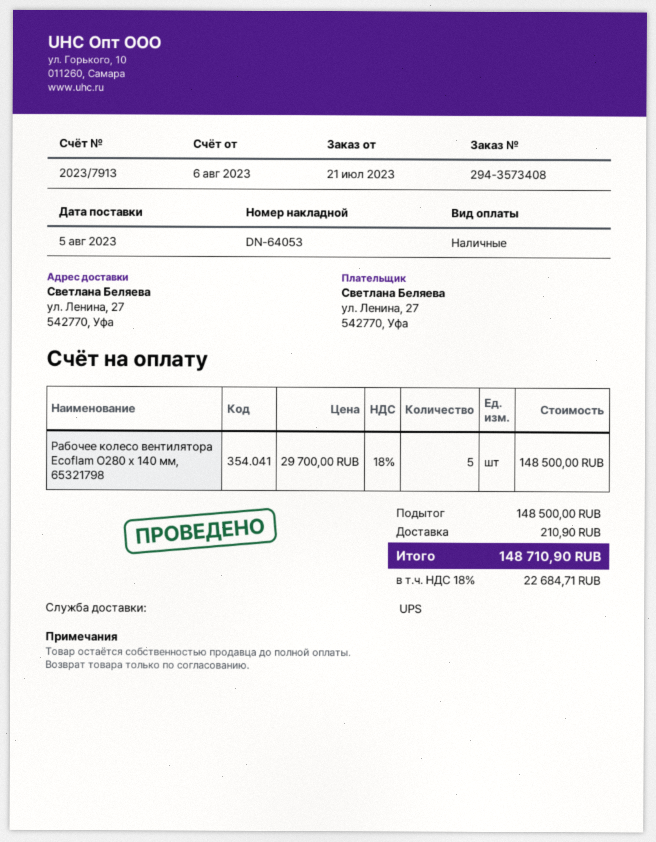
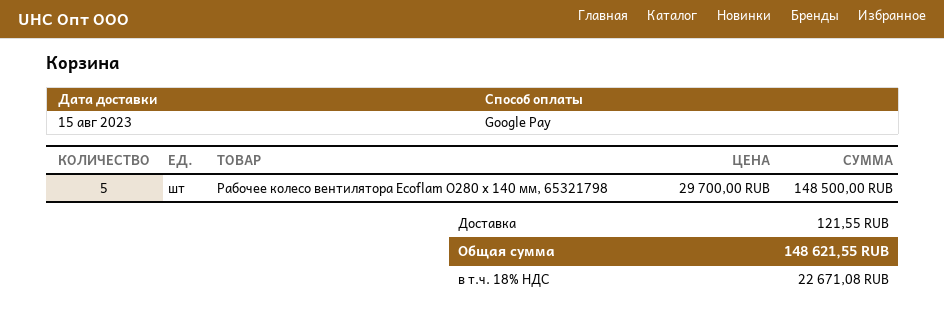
delivery date: 2023-08-05 -> 2023-08-15
payment method: cash -> Google Pay
shipping: 210.90 -> 121.55
tax: 18% = 22684.71 -> 18% = 22671.08
total: 148710.90 -> 148621.55

